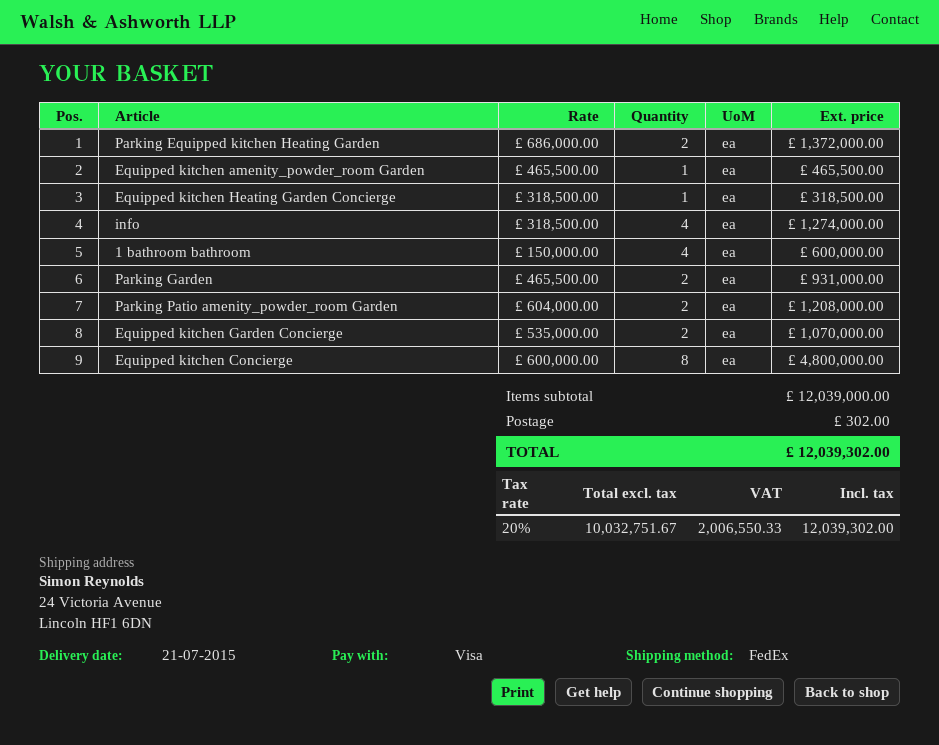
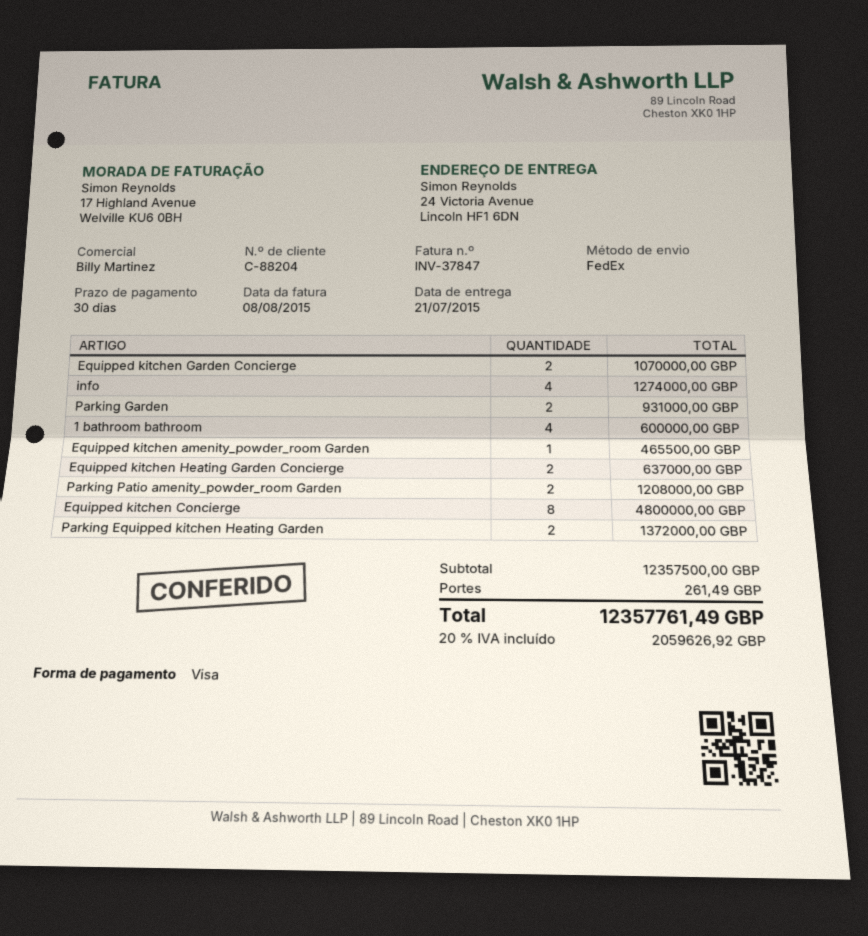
Equipped kitchen Heating Garden Concierge: 1 for 318500.00 -> 2 for 637000.00
subtotal: 12039000.00 -> 12357500.00
shipping: 302.00 -> 261.49
tax: 20% = 2006550.33 -> 20% = 2059626.92
total: 12039302.00 -> 12357761.49

